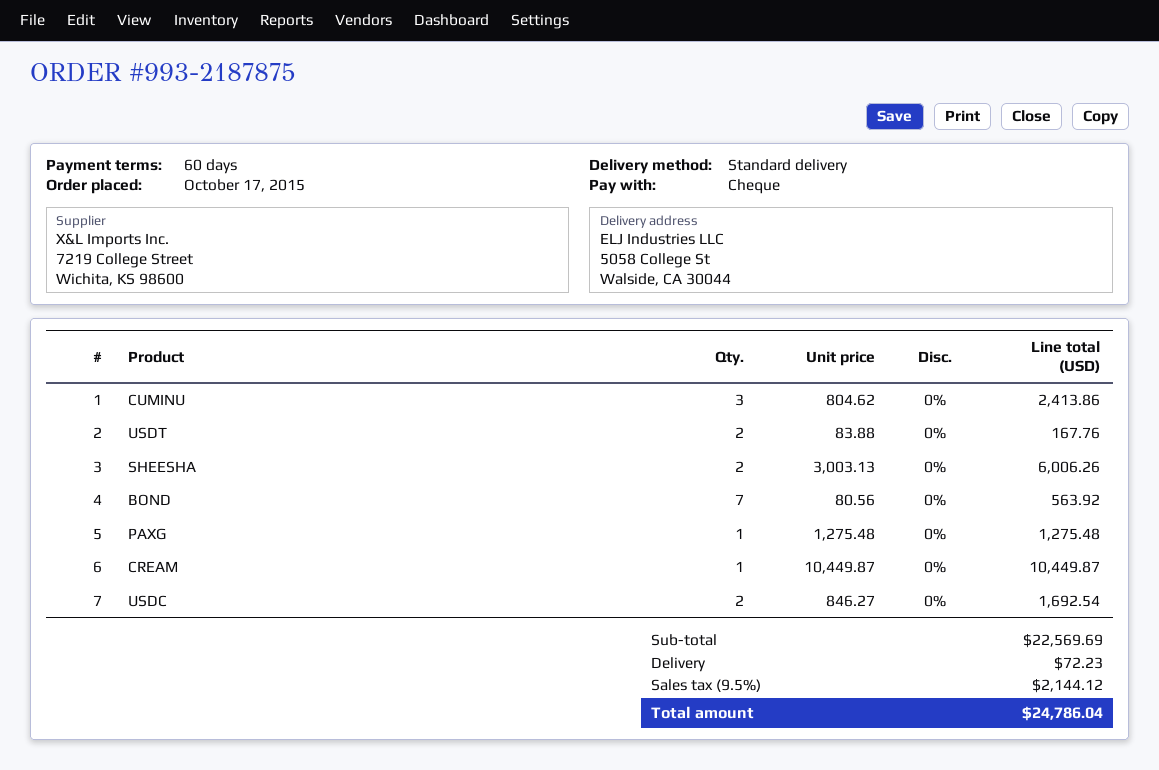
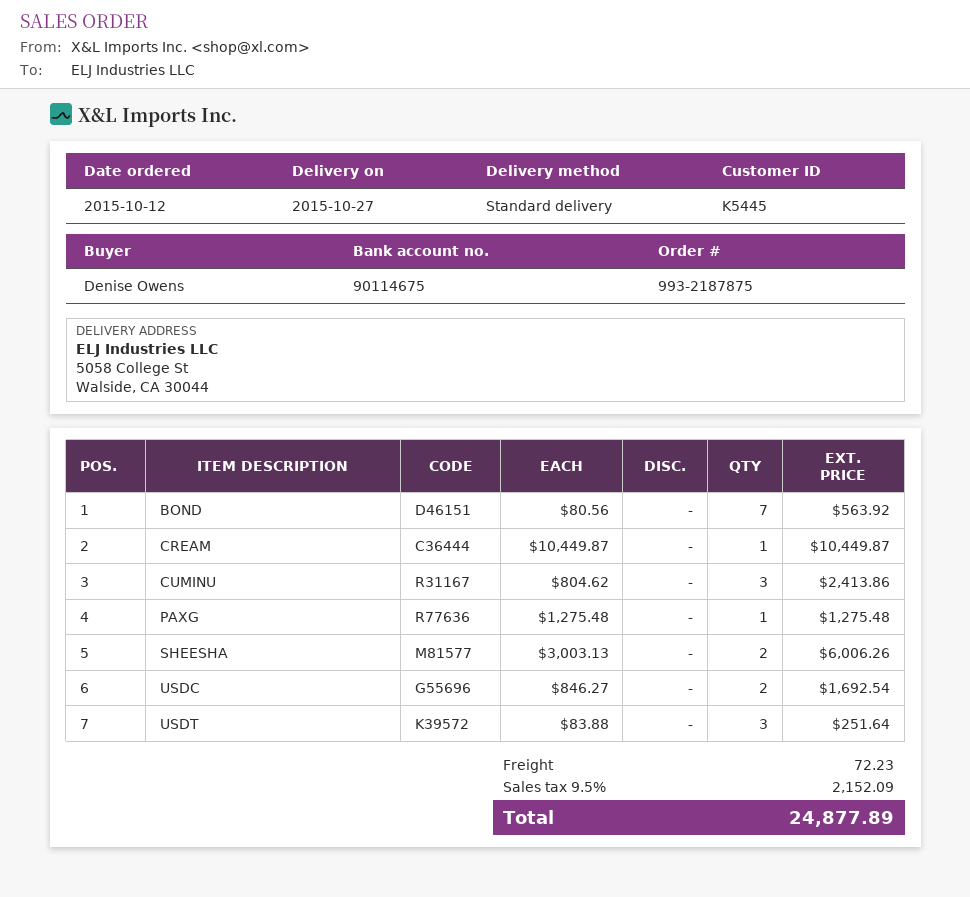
order date: 2015-10-17 -> 2015-10-12
USDT: 2 x 83.88 = 167.76 -> 3 x 83.88 = 251.64
tax: 9.5% = 2144.12 -> 9.5% = 2152.09
total: 24786.04 -> 24877.89

